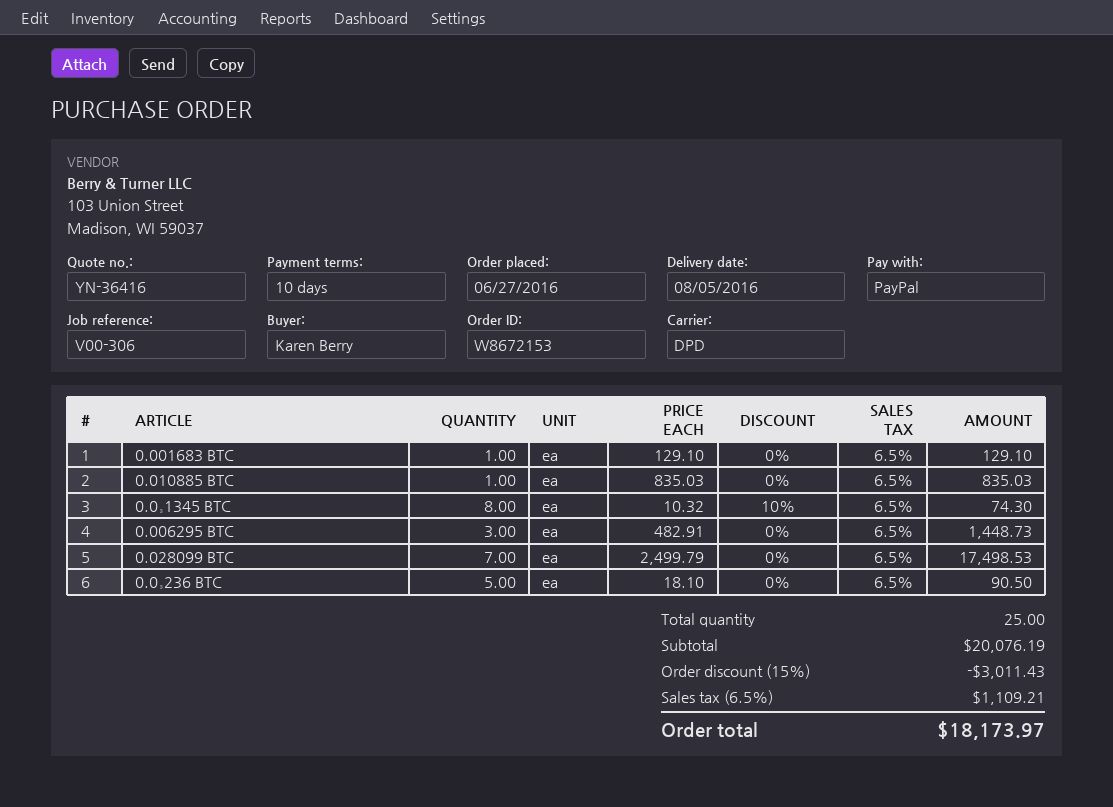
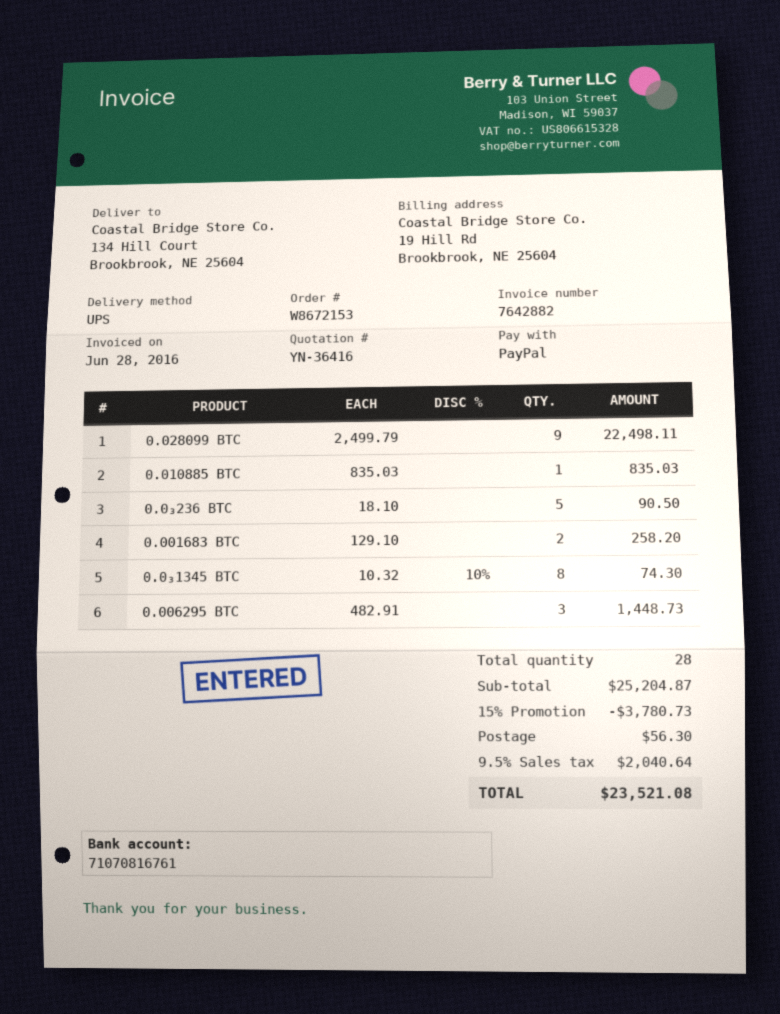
shipping method: DPD -> UPS
0.001683 BTC: 1 x 129.10 = 129.10 -> 2 x 129.10 = 258.20
0.028099 BTC: 7 x 2499.79 = 17498.53 -> 9 x 2499.79 = 22498.11
total quantity: 25 -> 28
subtotal: 20076.19 -> 25204.87
discount: 15% = 3011.43 -> 15% = 3780.73
shipping: none -> 56.30
tax: 6.5% = 1109.21 -> 9.5% = 2040.64
total: 18173.97 -> 23521.08

